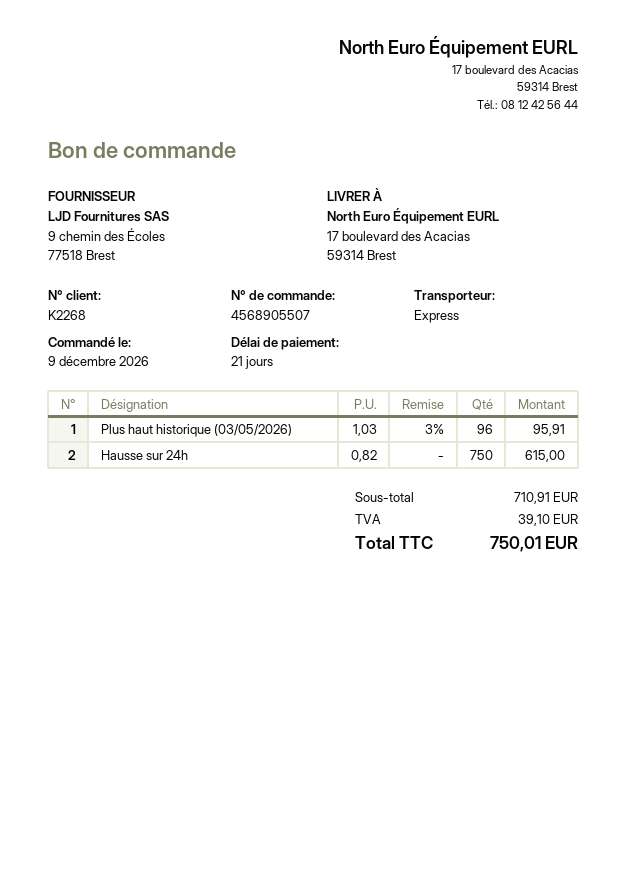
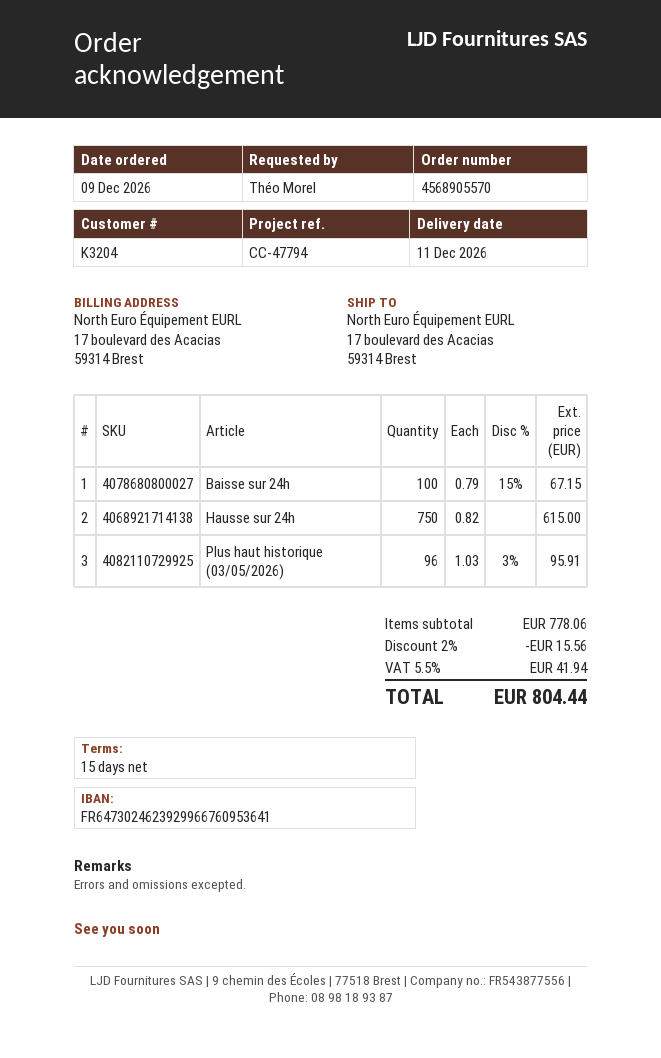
order number: 4568905507 -> 4568905570
payment terms: 21 days -> 15 days
customer number: K2268 -> K3204
Baisse sur 24h: none -> 100 x 0.79 - 15% = 67.15
subtotal: 710.91 -> 778.06
discount: none -> 2% = 15.56
tax: 39.10 -> 41.94
total: 750.01 -> 804.44

